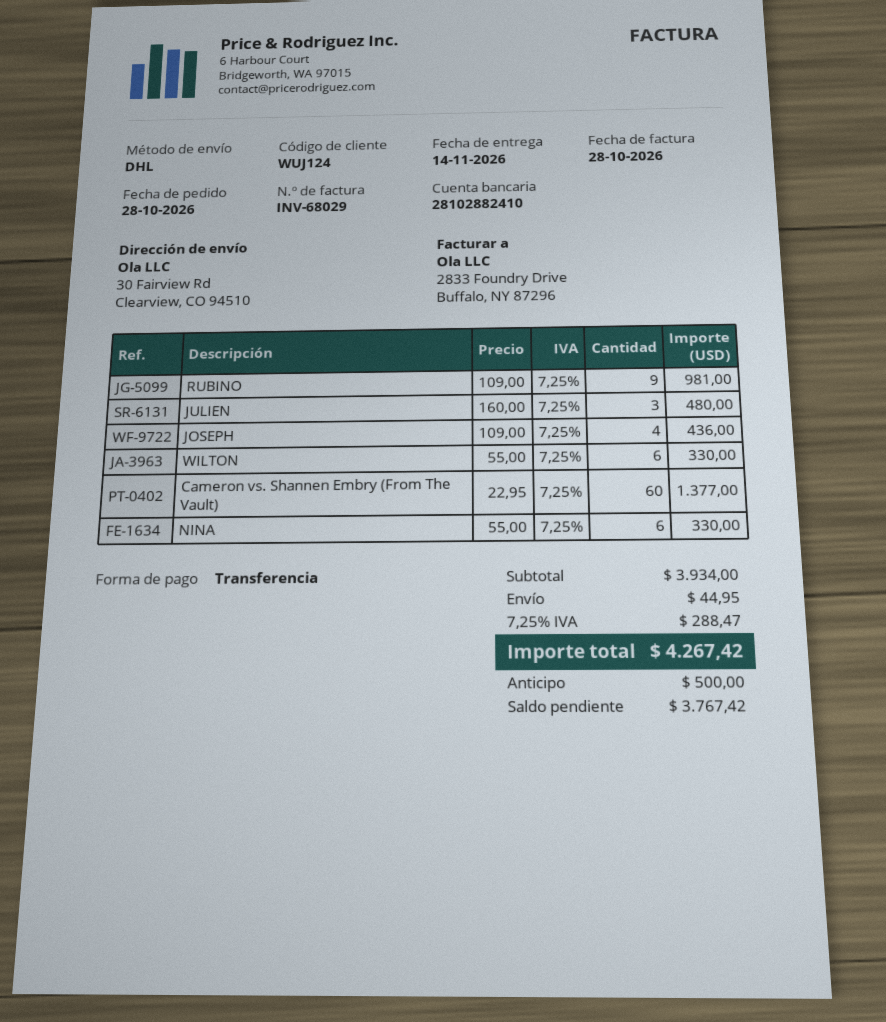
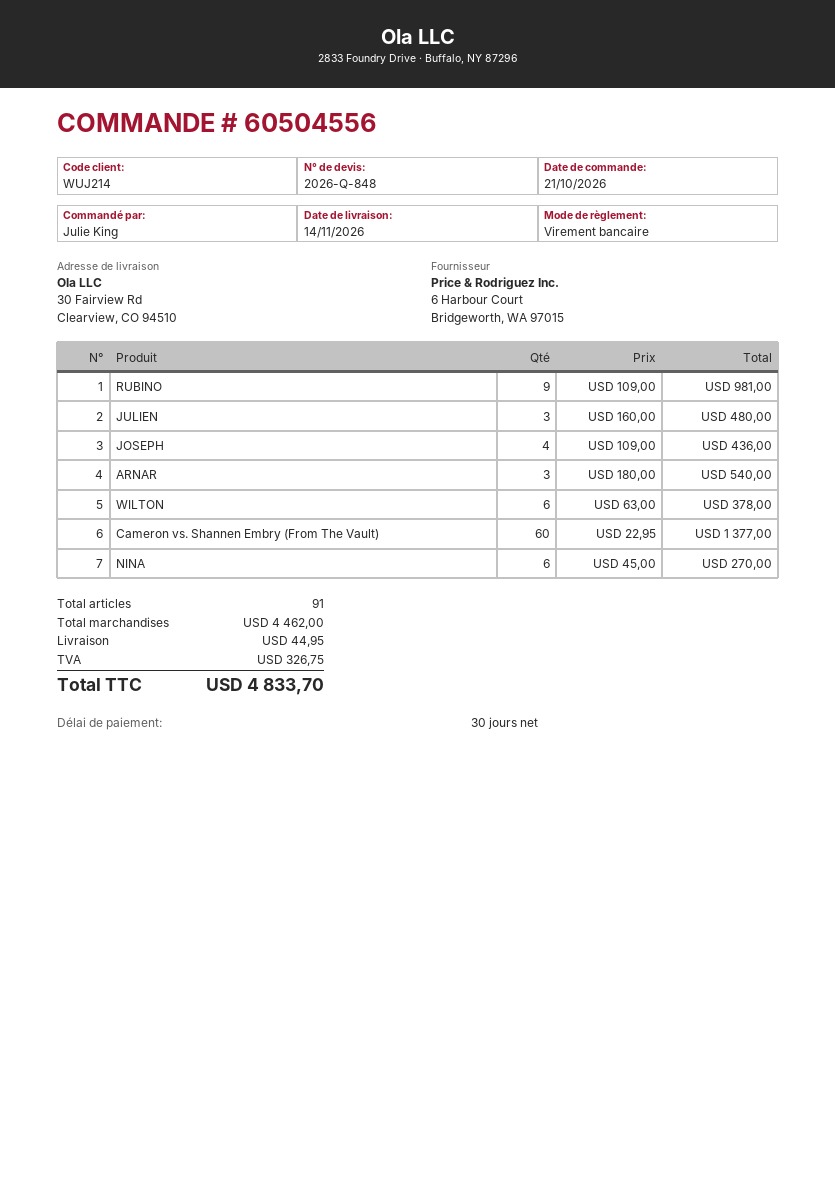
order date: 2026-10-28 -> 2026-10-21
customer number: WUJ124 -> WUJ214
WILTON: 6 x 55.00 = 330.00 -> 6 x 63.00 = 378.00
NINA: 6 x 55.00 = 330.00 -> 6 x 45.00 = 270.00
ARNAR: none -> 3 x 180.00 = 540.00
subtotal: 3934.00 -> 4462.00
tax: 288.47 -> 326.75
total: 4267.42 -> 4833.70

